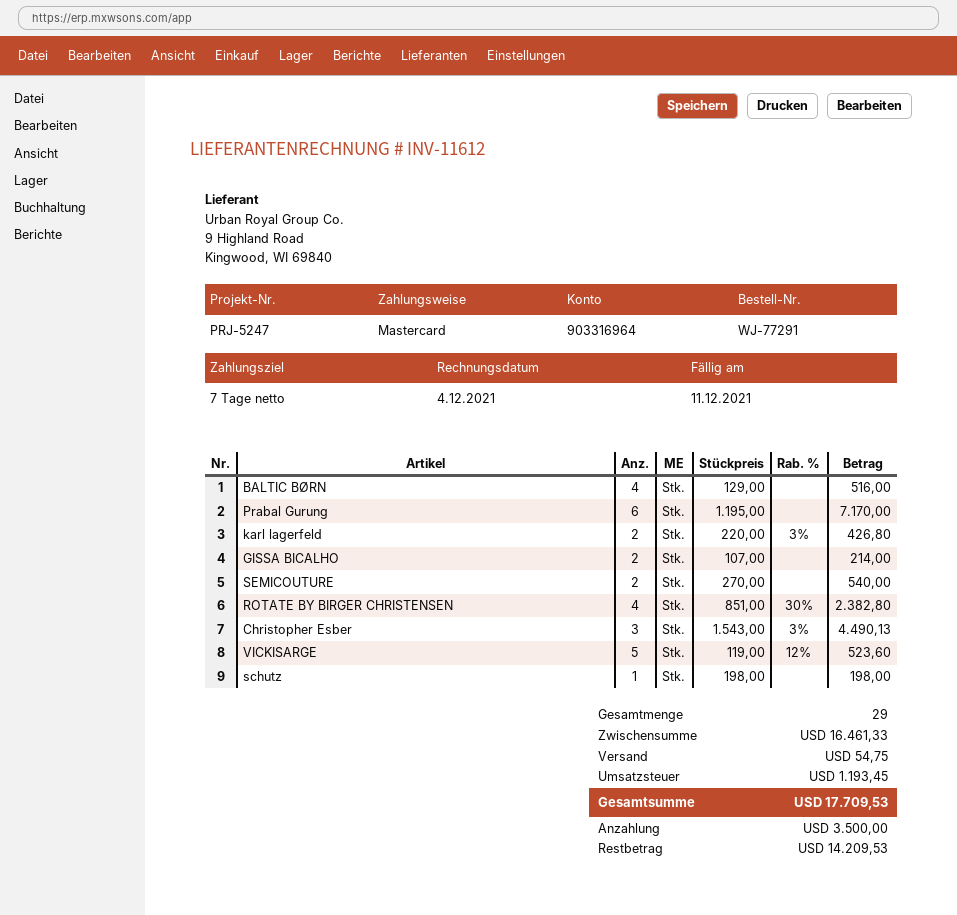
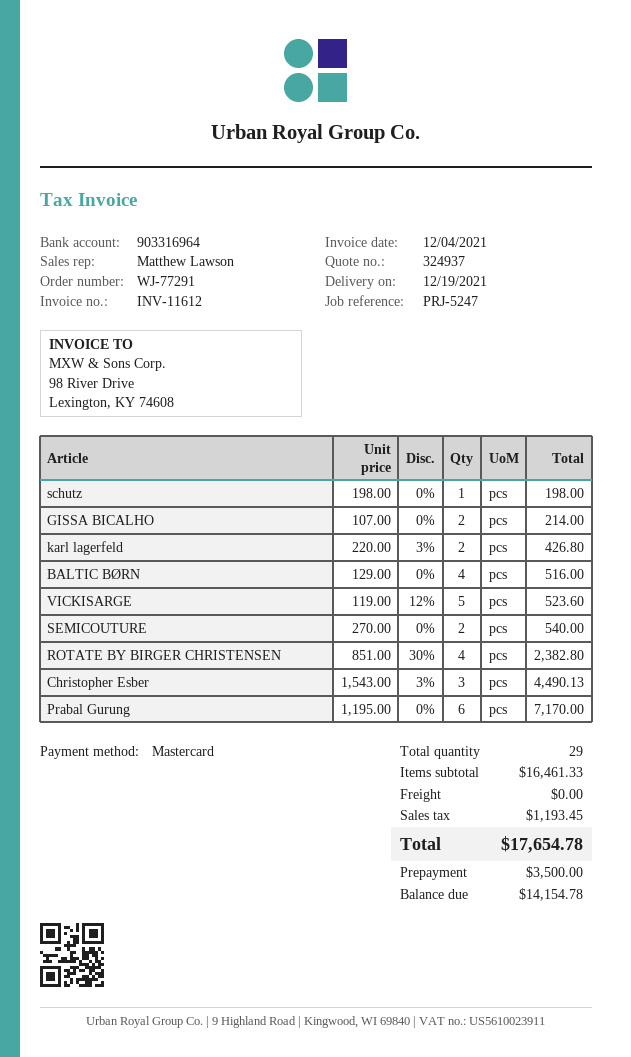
shipping: 54.75 -> 0.00
total: 17709.53 -> 17654.78
balance: 14209.53 -> 14154.78

